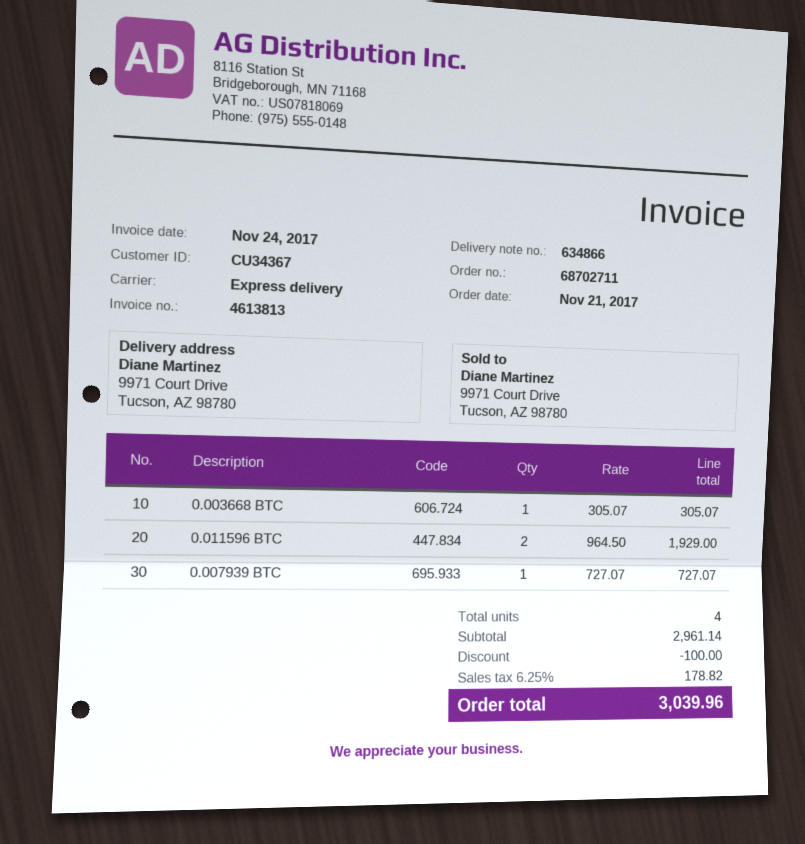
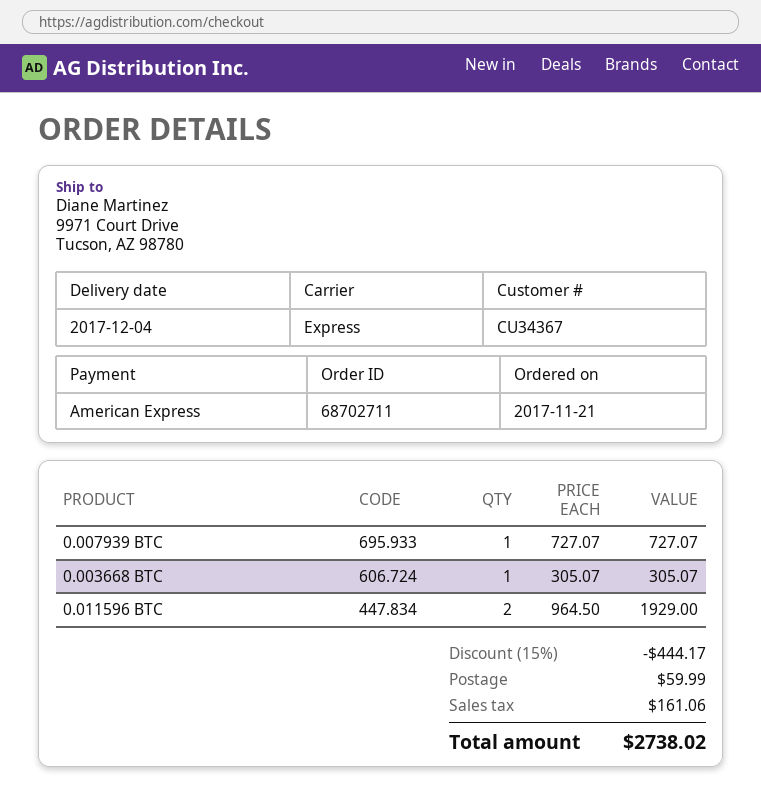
discount: 100.00 -> 444.17
shipping: none -> 59.99
tax: 178.82 -> 161.06
total: 3039.96 -> 2738.02

